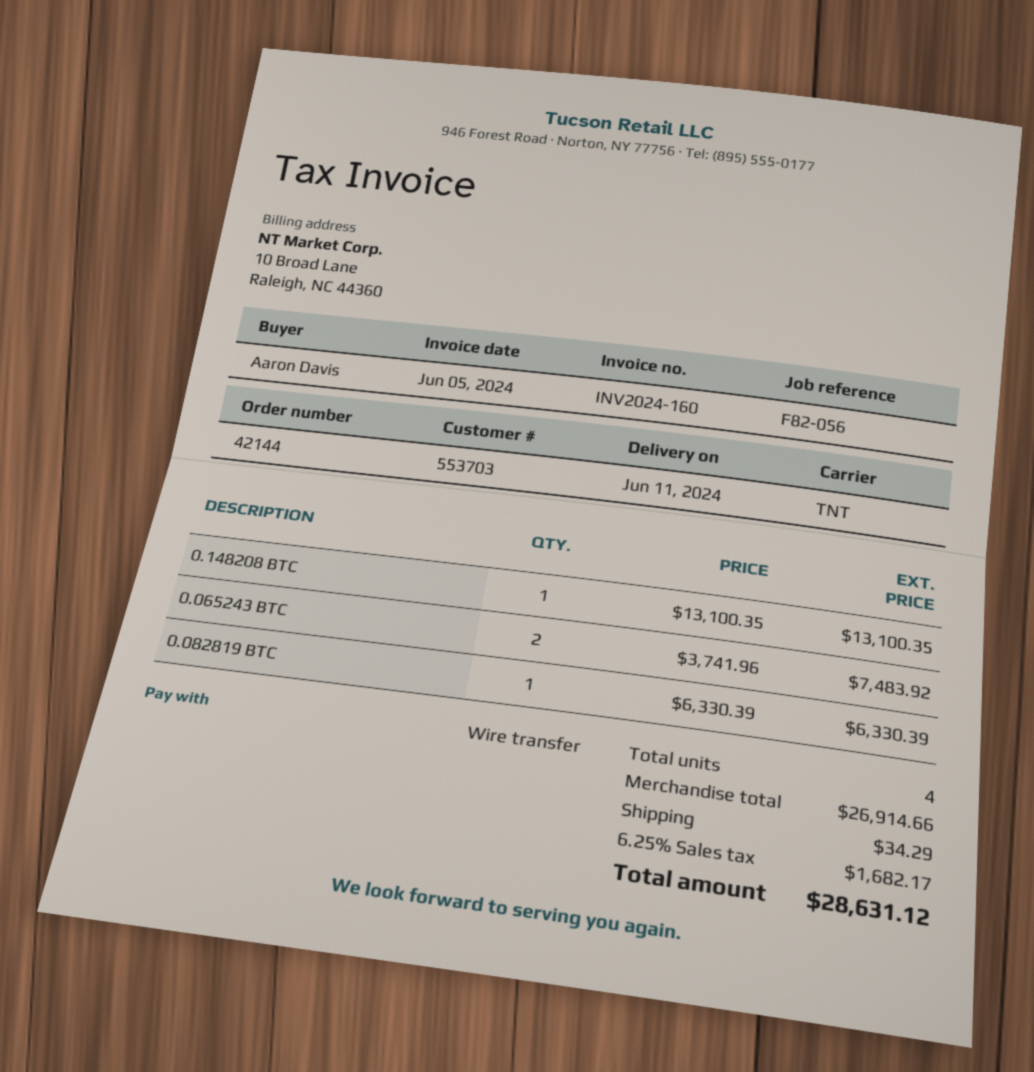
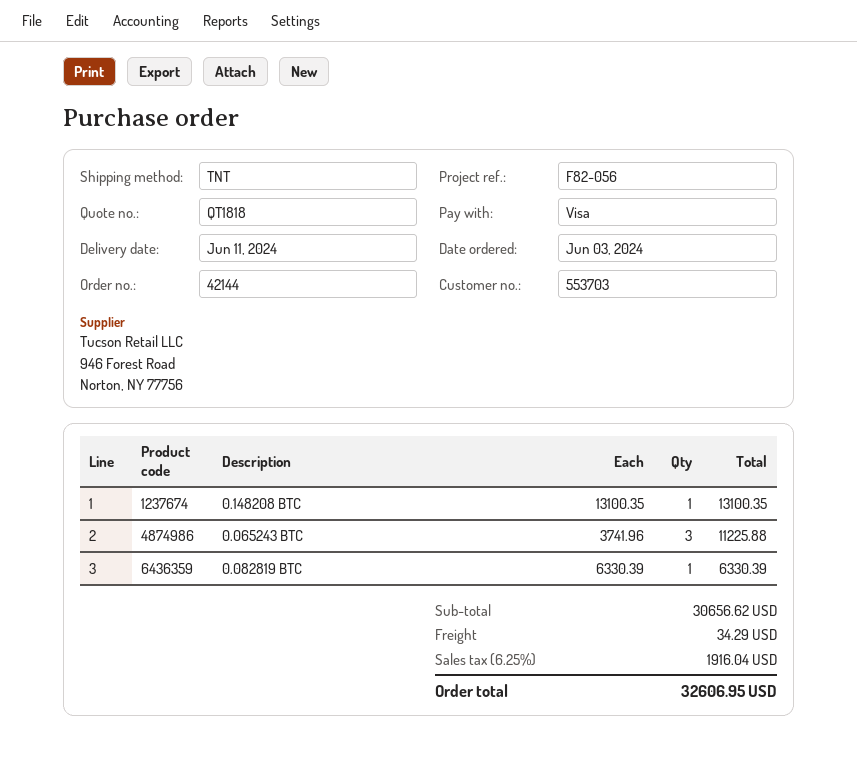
payment method: bank transfer -> Visa
0.065243 BTC: 2 x 3741.96 = 7483.92 -> 3 x 3741.96 = 11225.88
subtotal: 26914.66 -> 30656.62
tax: 6.25% = 1682.17 -> 6.25% = 1916.04
total: 28631.12 -> 32606.95

